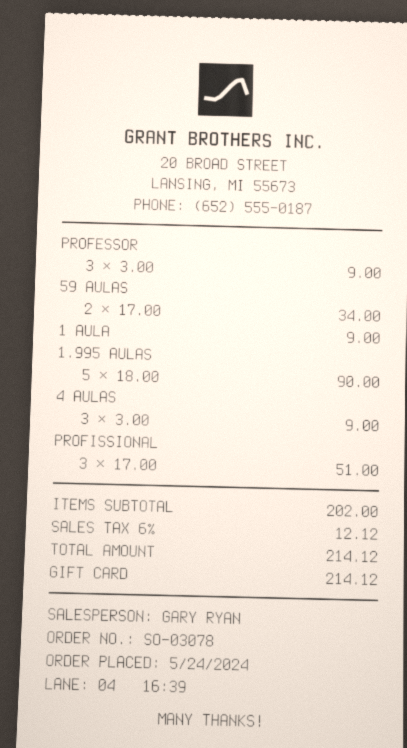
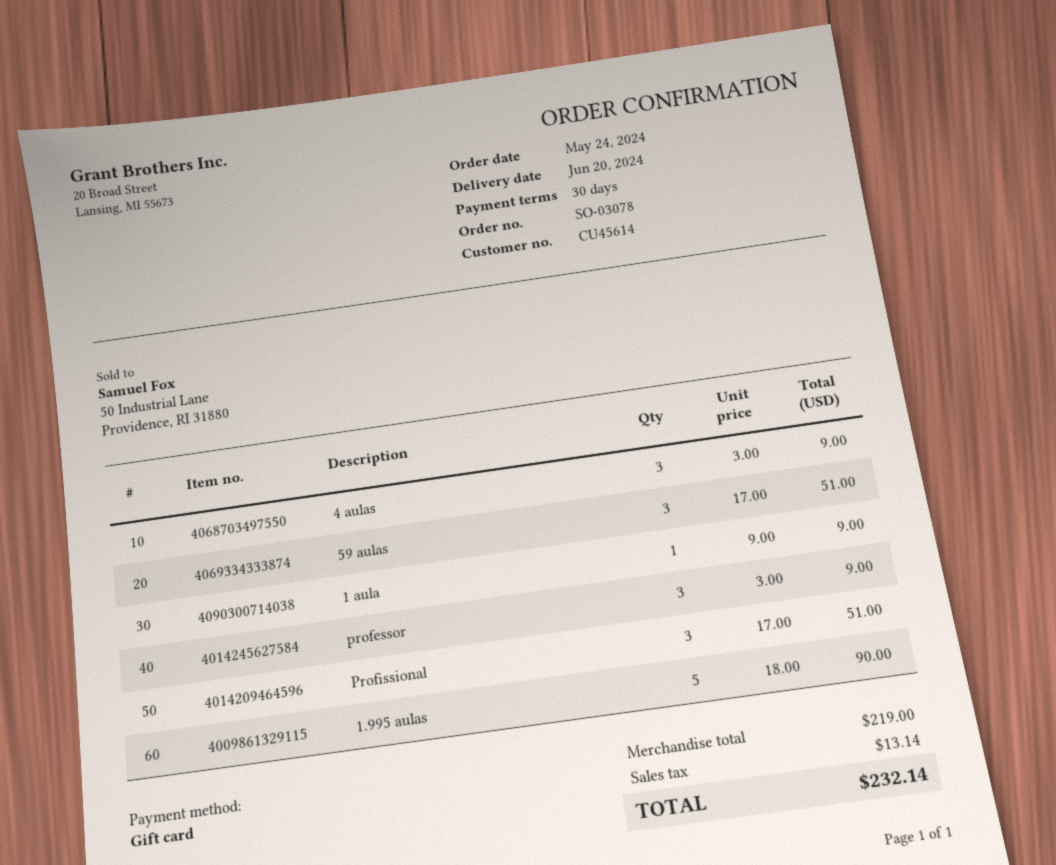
59 AULAS: 2 x 17.00 = 34.00 -> 3 x 17.00 = 51.00
subtotal: 202.00 -> 219.00
tax: 12.12 -> 13.14
total: 214.12 -> 232.14

